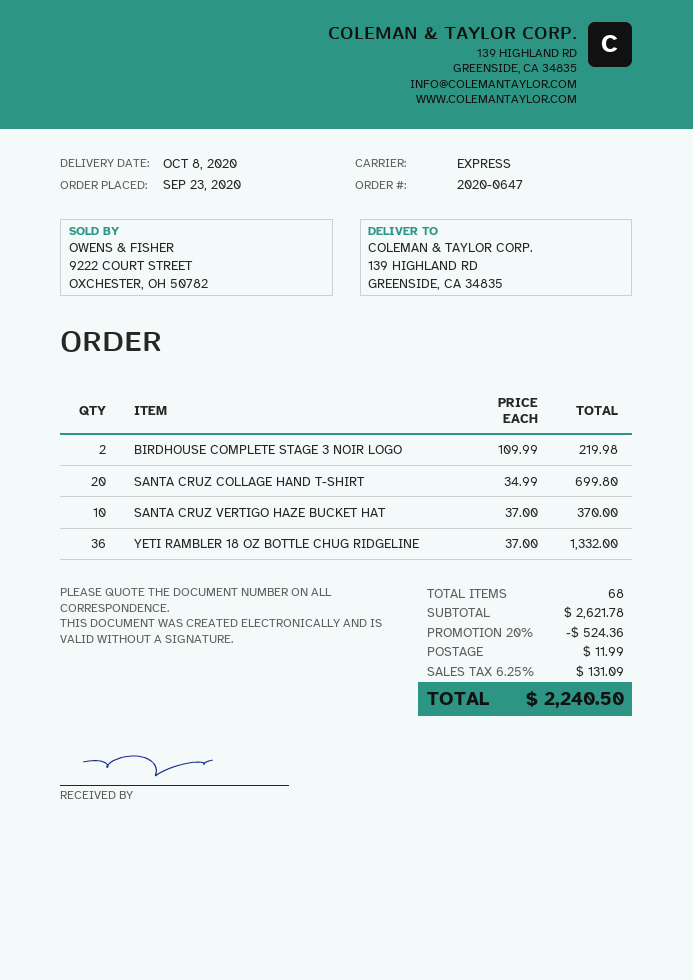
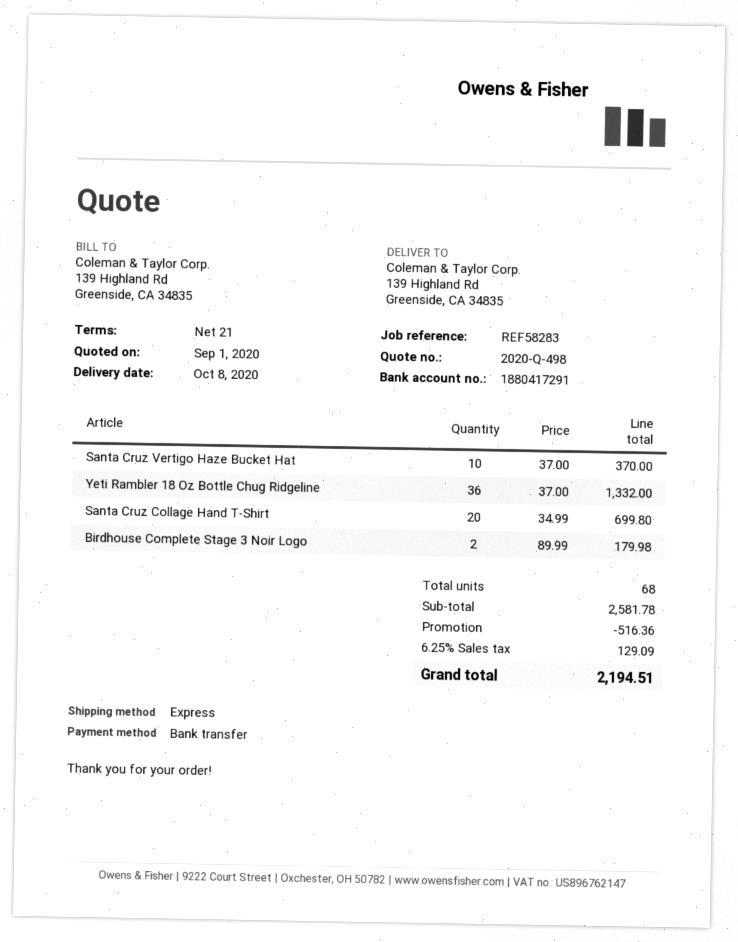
BIRDHOUSE COMPLETE STAGE 3 NOIR LOGO: 2 x 109.99 = 219.98 -> 2 x 89.99 = 179.98
subtotal: 2621.78 -> 2581.78
discount: 524.36 -> 516.36
shipping: 11.99 -> none
tax: 6.25% = 131.09 -> 6.25% = 129.09
total: 2240.50 -> 2194.51

